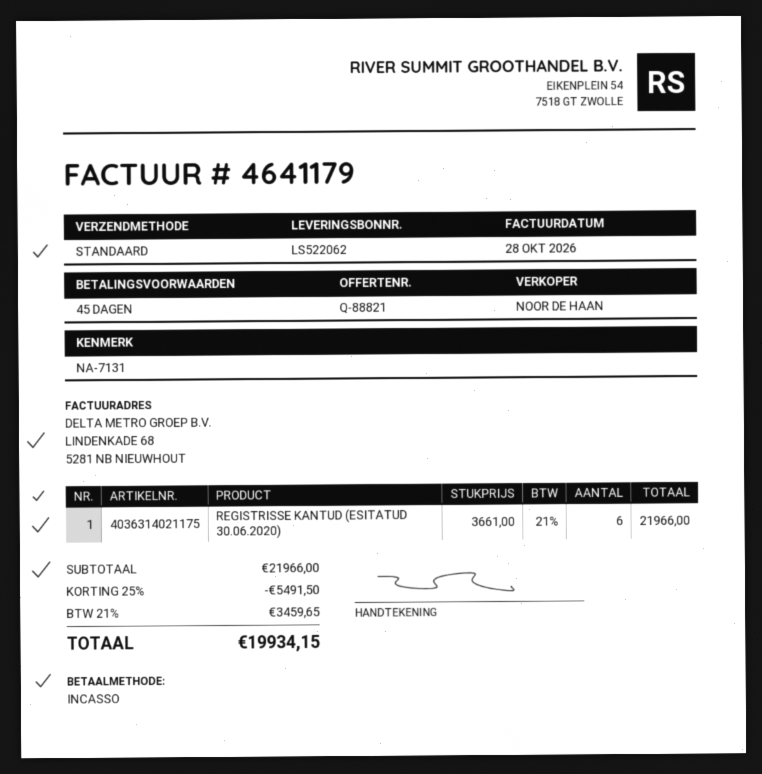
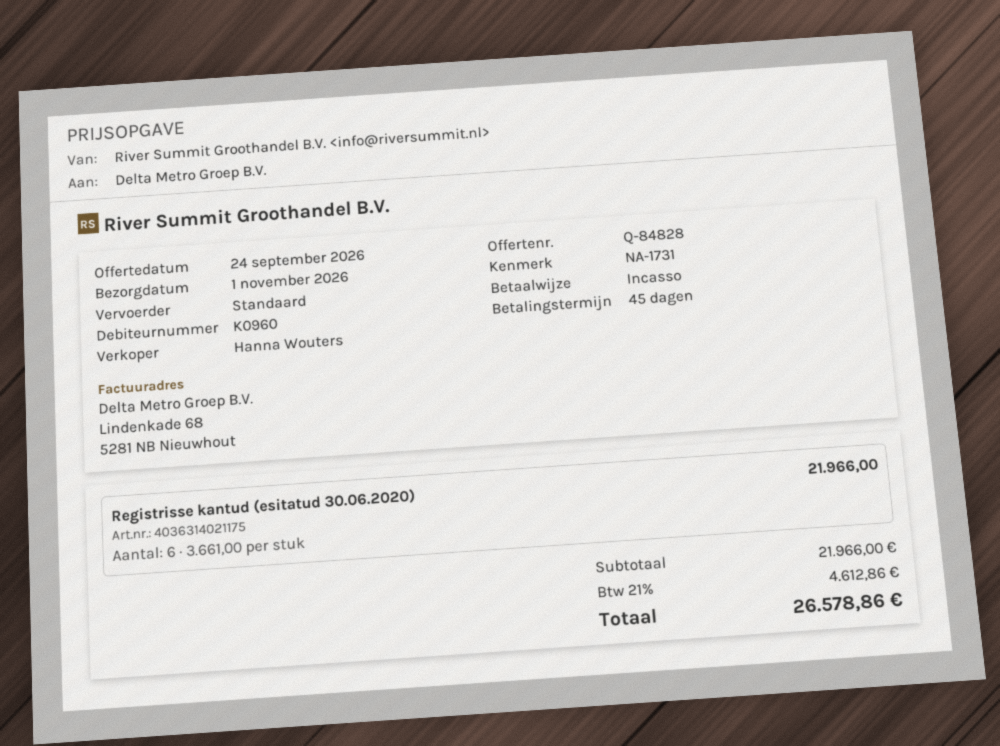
quote number: Q-88821 -> Q-84828
reference: NA-7131 -> NA-1731
sales rep: NOOR DE HAAN -> Hanna Wouters
discount: 25% = 5491.50 -> none
tax: 21% = 3459.65 -> 21% = 4612.86
total: 19934.15 -> 26578.86

